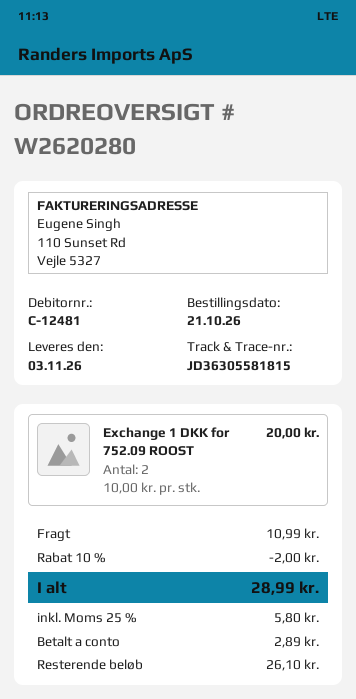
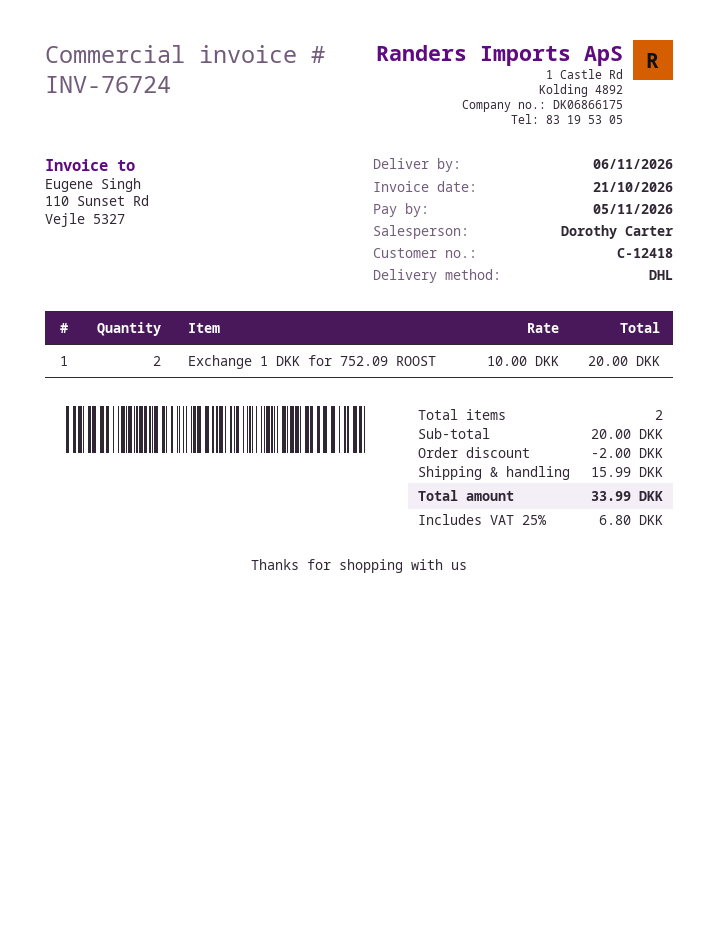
delivery date: 2026-11-03 -> 2026-11-06
customer number: C-12481 -> C-12418
shipping: 10.99 -> 15.99
tax: 25% = 5.80 -> 25% = 6.80
total: 28.99 -> 33.99

